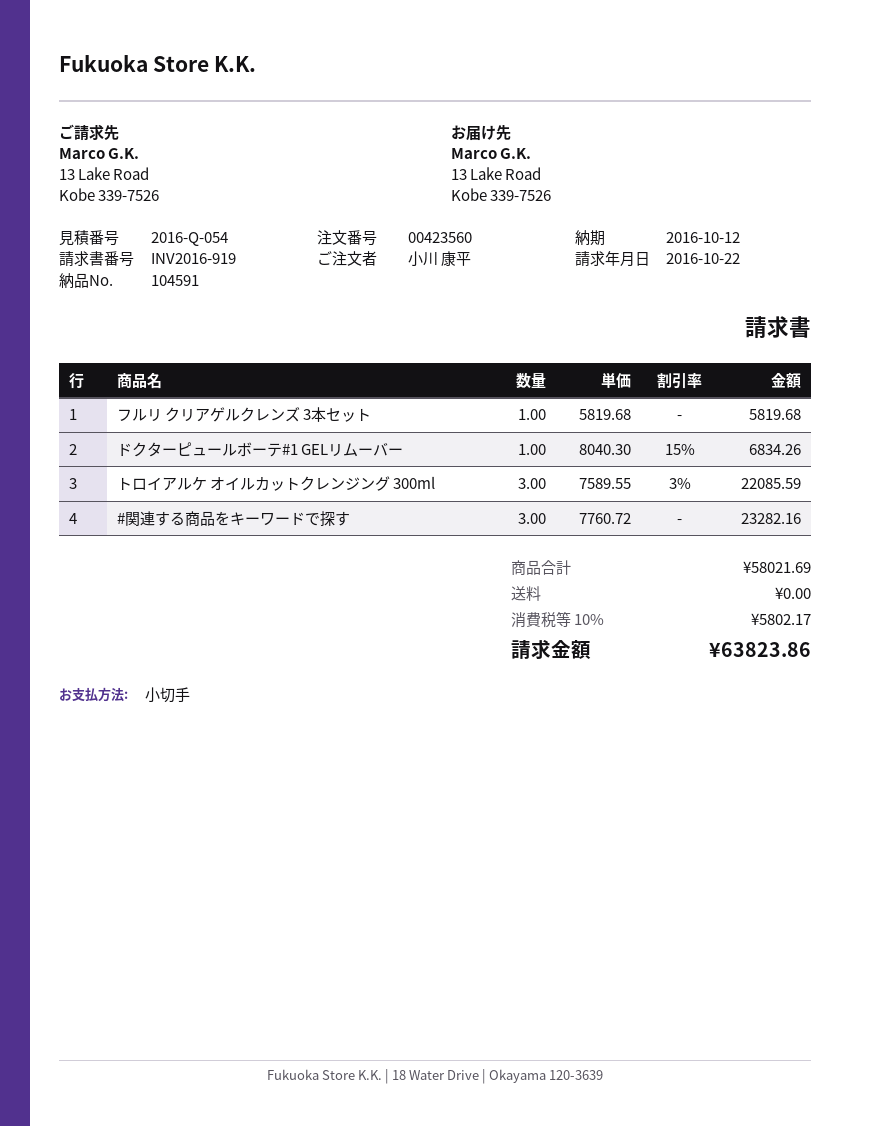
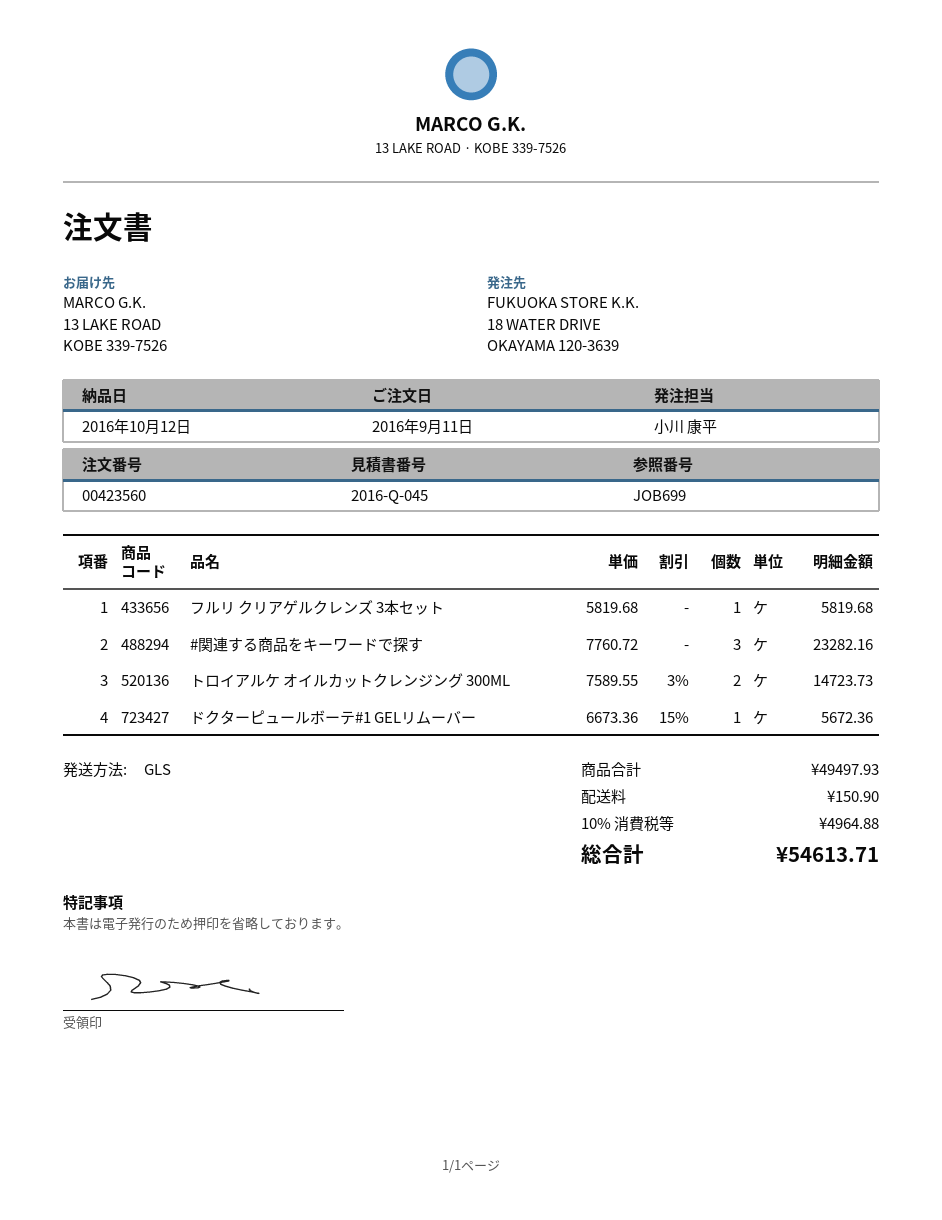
quote number: 2016-Q-054 -> 2016-Q-045
ドクターピュールボーテ#1 GELリムーバー: 1 x 8040.30 - 15% = 6834.26 -> 1 x 6673.36 - 15% = 5672.36
トロイアルケ オイルカットクレンジング 300ml: 3 x 7589.55 - 3% = 22085.59 -> 2 x 7589.55 - 3% = 14723.73
subtotal: 58021.69 -> 49497.93
shipping: 0.00 -> 150.90
tax: 10% = 5802.17 -> 10% = 4964.88
total: 63823.86 -> 54613.71

